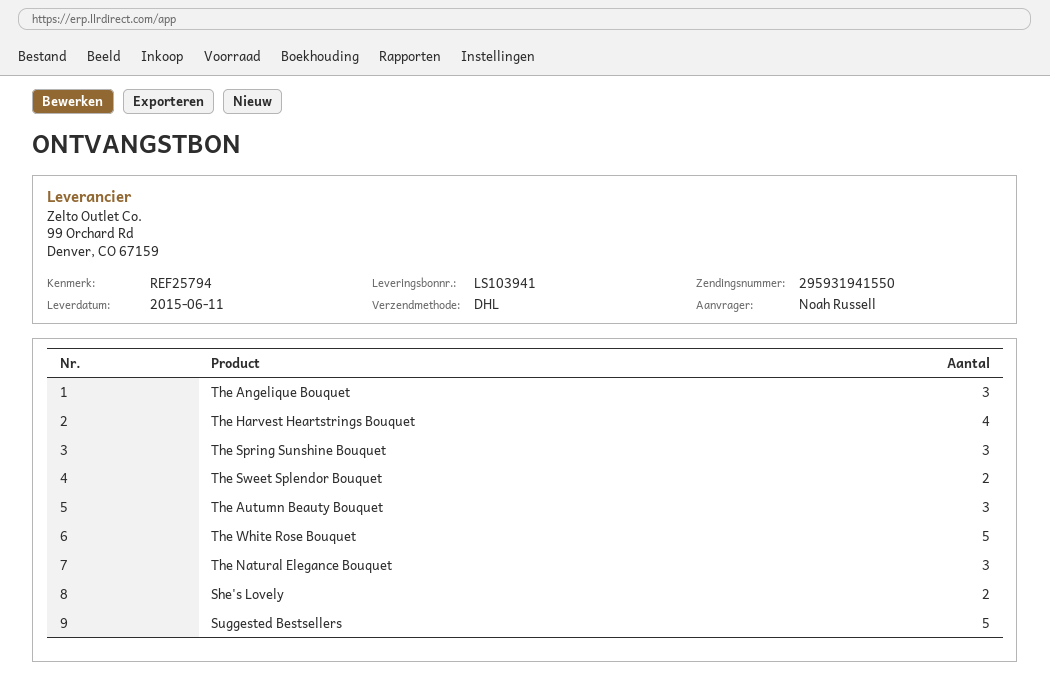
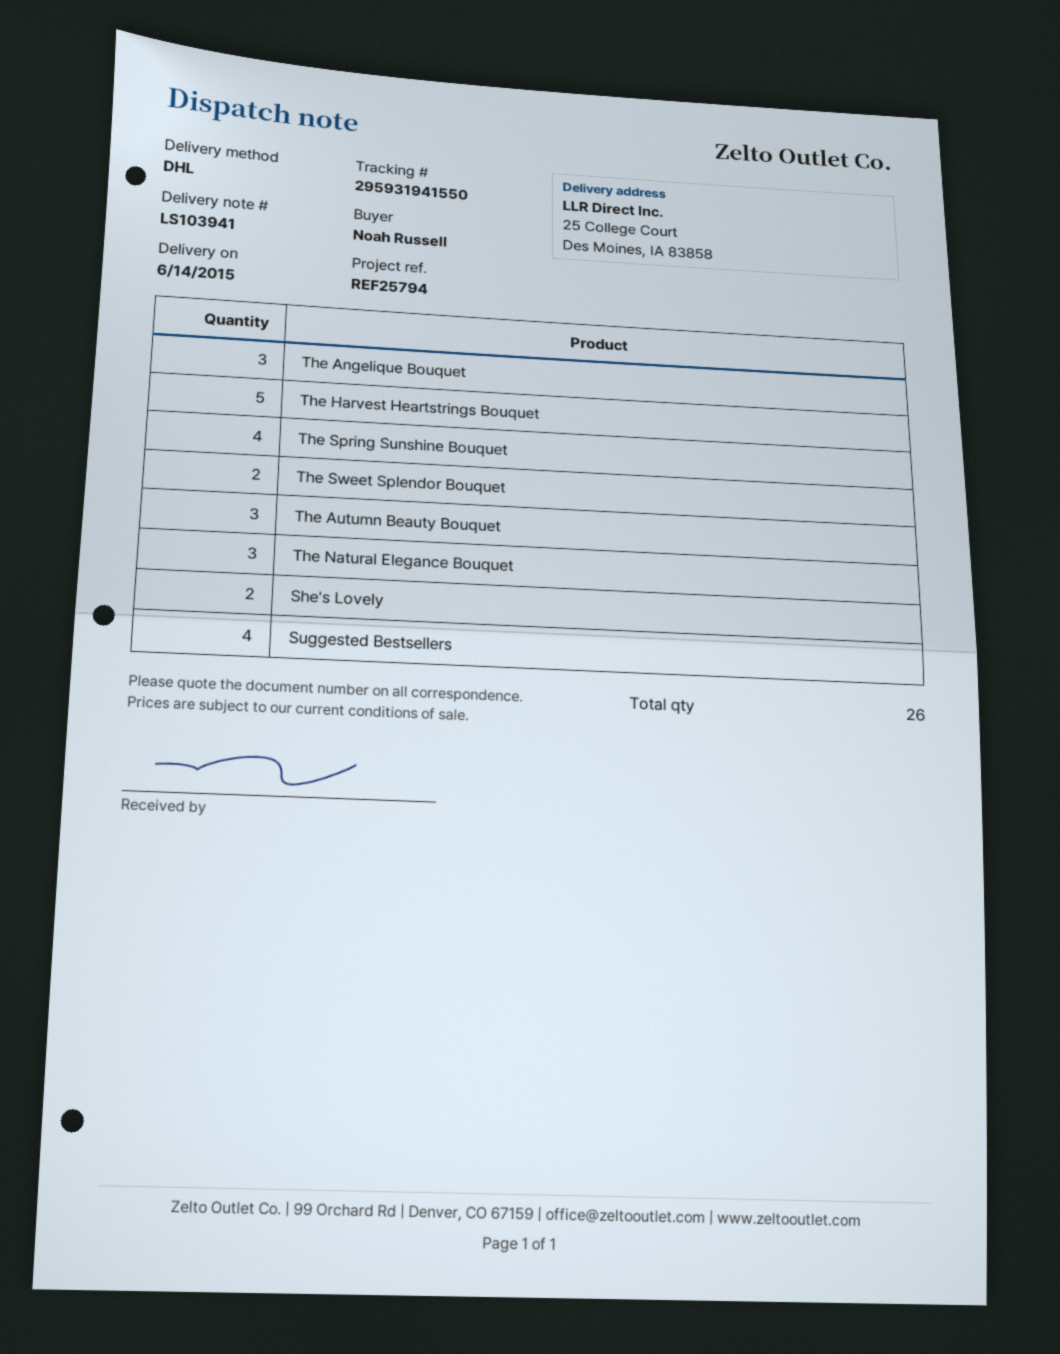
delivery date: 2015-06-11 -> 2015-06-14
The Harvest Heartstrings Bouquet: 4 -> 5
The Spring Sunshine Bouquet: 3 -> 4
The White Rose Bouquet: 5 -> none
Suggested Bestsellers: 5 -> 4

